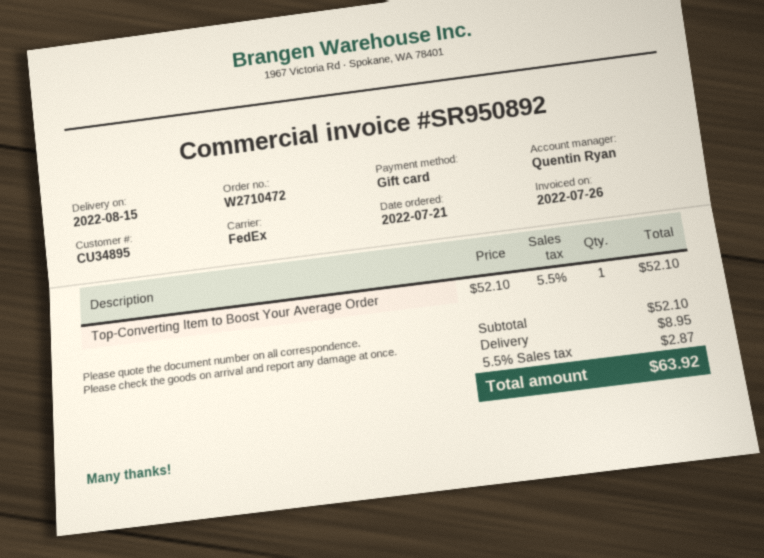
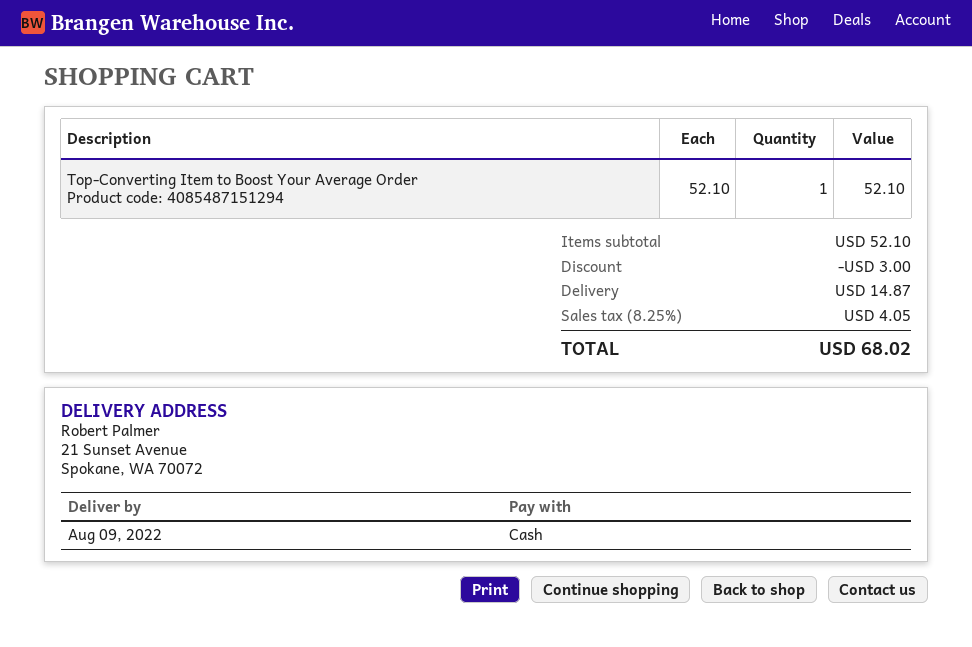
delivery date: 2022-08-15 -> 2022-08-09
payment method: gift card -> cash
discount: none -> 3.00
shipping: 8.95 -> 14.87
tax: 5.5% = 2.87 -> 8.25% = 4.05
total: 63.92 -> 68.02

